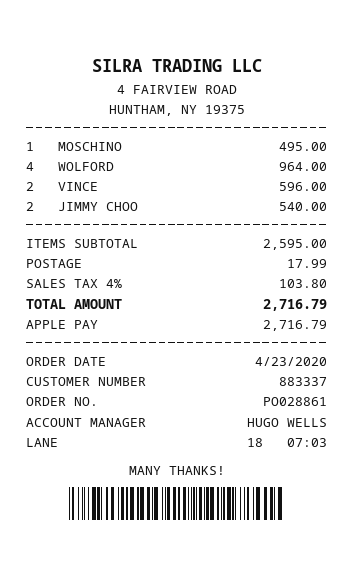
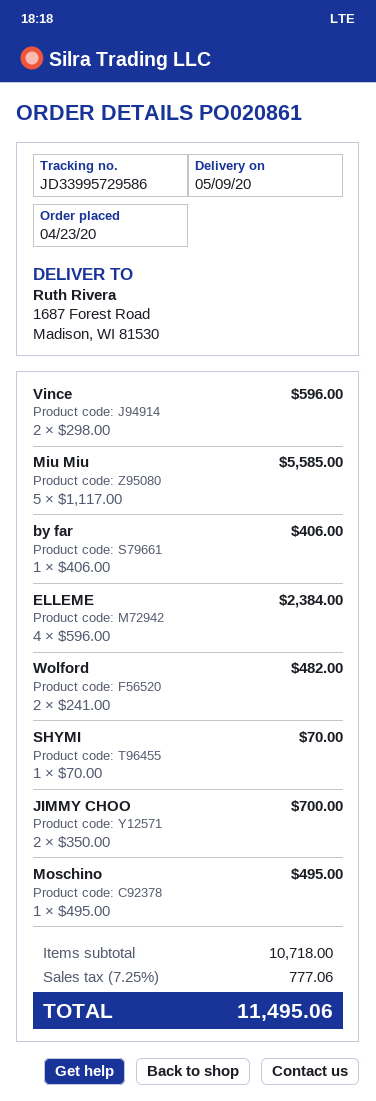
order number: PO028861 -> PO020861
WOLFORD: 4 for 964.00 -> 2 for 482.00
JIMMY CHOO: 2 for 540.00 -> 2 for 700.00
Miu Miu: none -> 5 for 5585.00
by far: none -> 1 for 406.00
ELLEME: none -> 4 for 2384.00
SHYMI: none -> 1 for 70.00
subtotal: 2595.00 -> 10718.00
shipping: 17.99 -> none
tax: 4% = 103.80 -> 7.25% = 777.06
total: 2716.79 -> 11495.06

